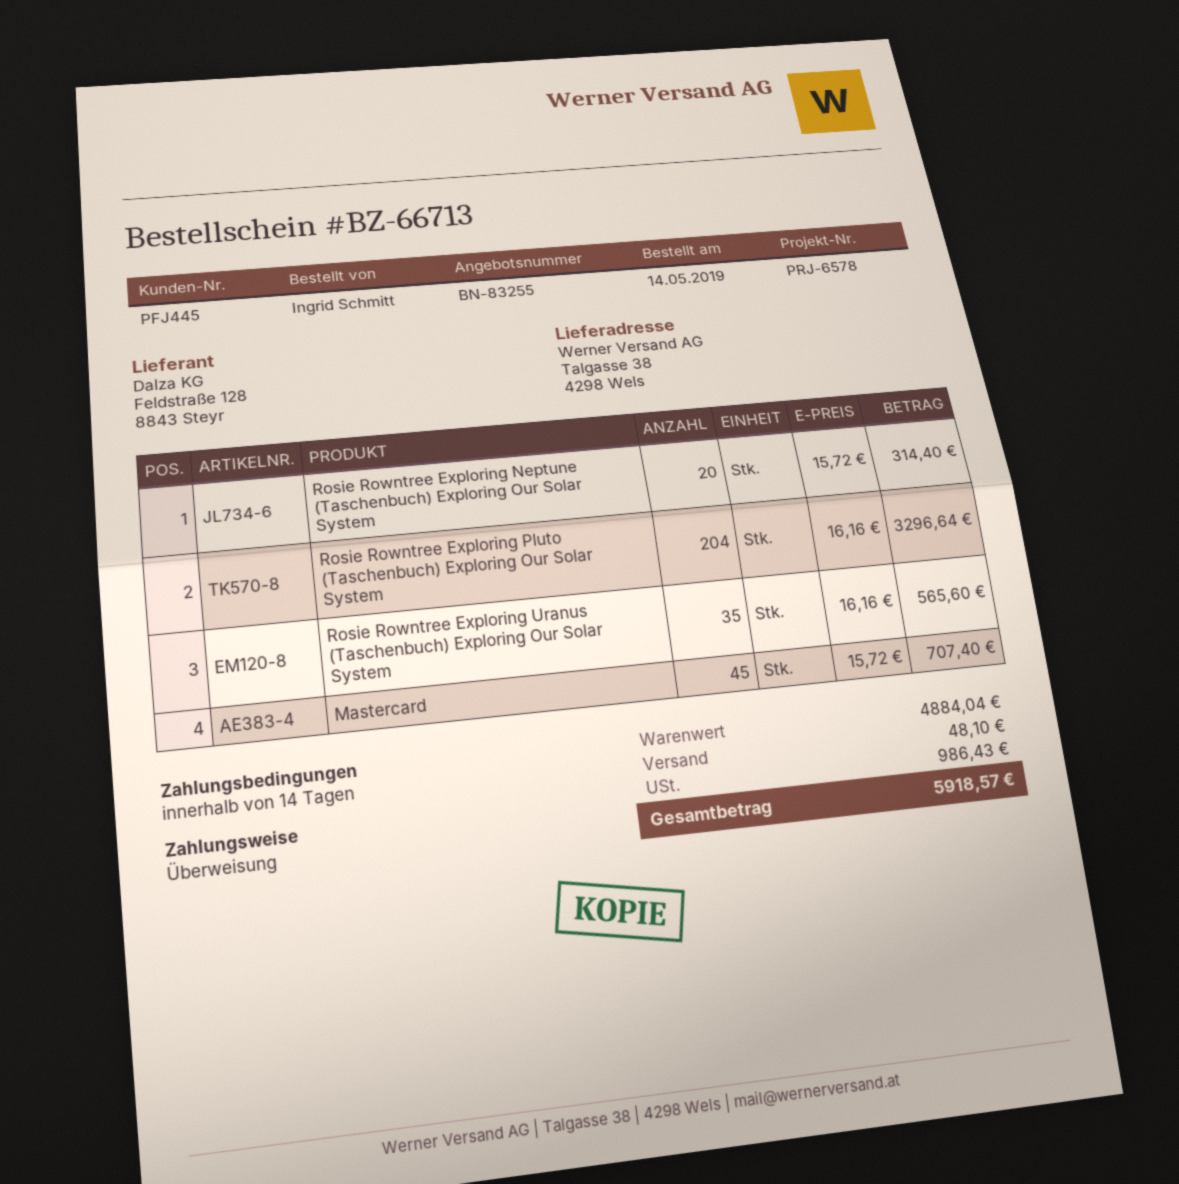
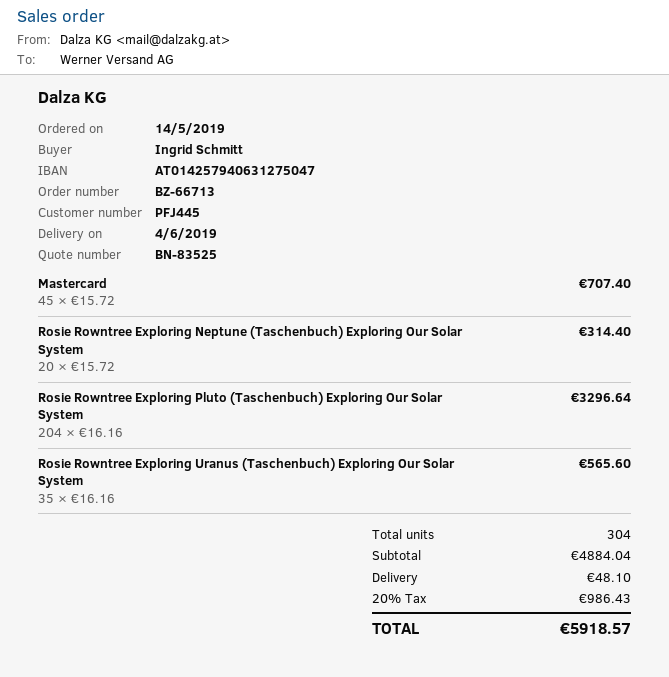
quote number: BN-83255 -> BN-83525

